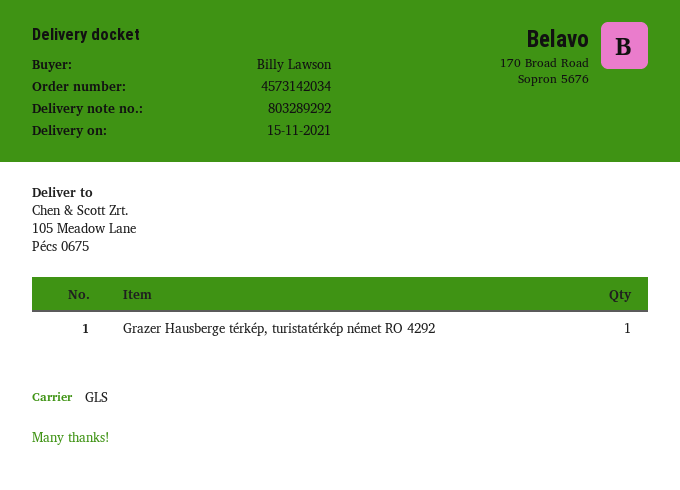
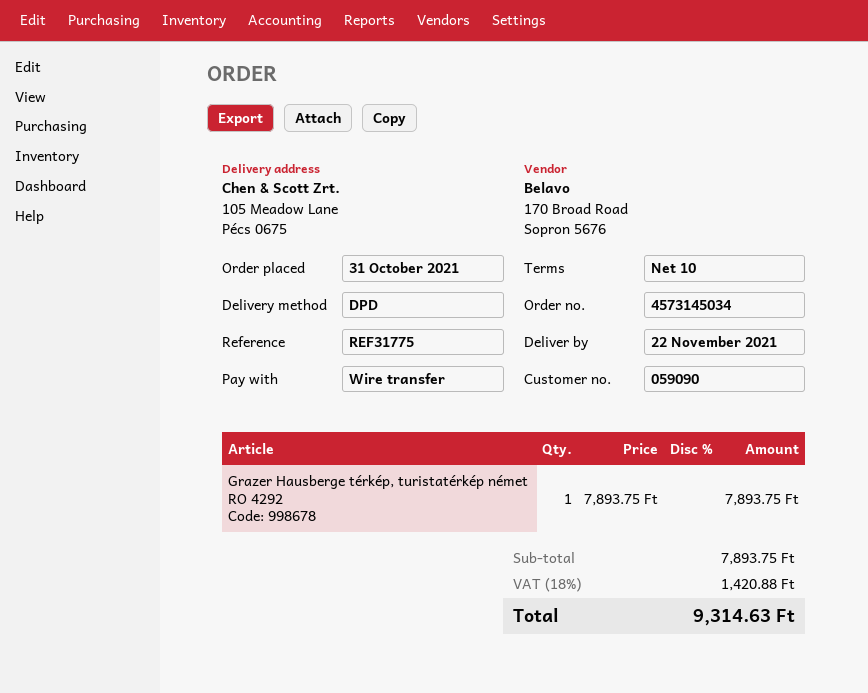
order number: 4573142034 -> 4573145034
delivery date: 2021-11-15 -> 2021-11-22
shipping method: GLS -> DPD

